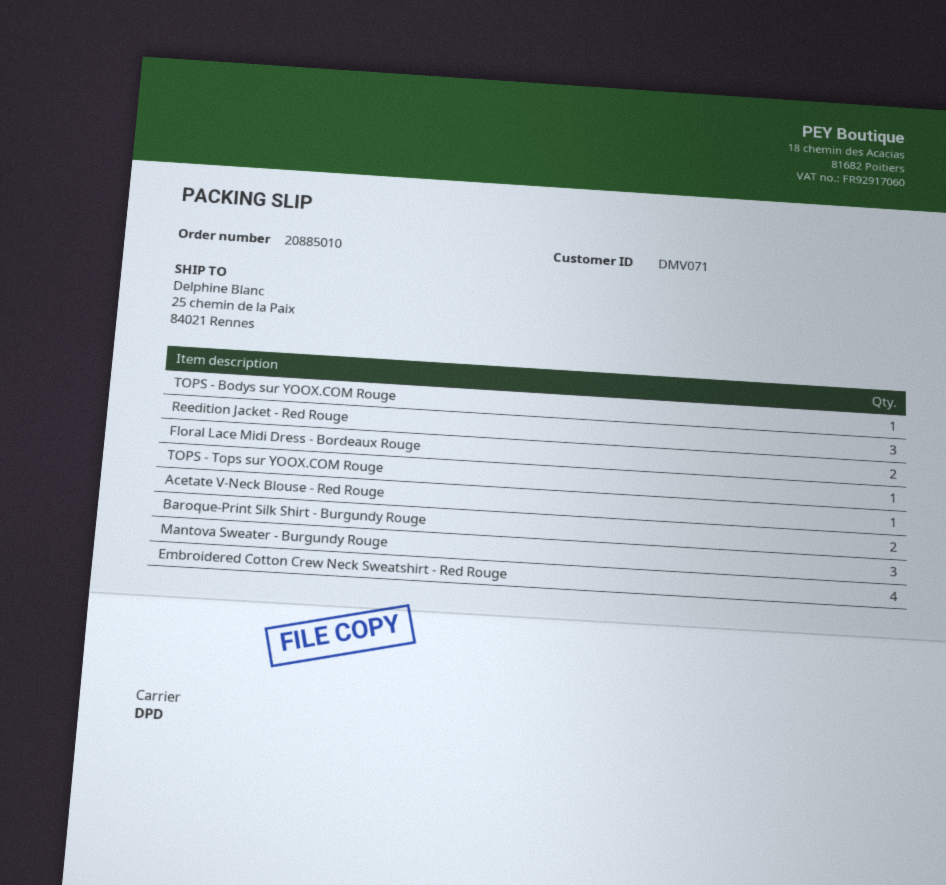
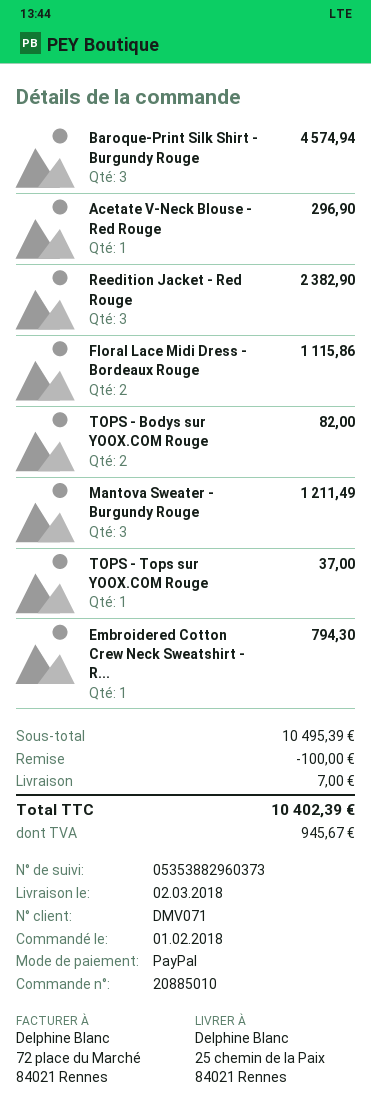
TOPS - Bodys sur YOOX.COM Rouge: 1 -> 2
Baroque-Print Silk Shirt - Burgundy Rouge: 2 -> 3
Embroidered Cotton Crew Neck Sweatshirt - Red Rouge: 4 -> 1

